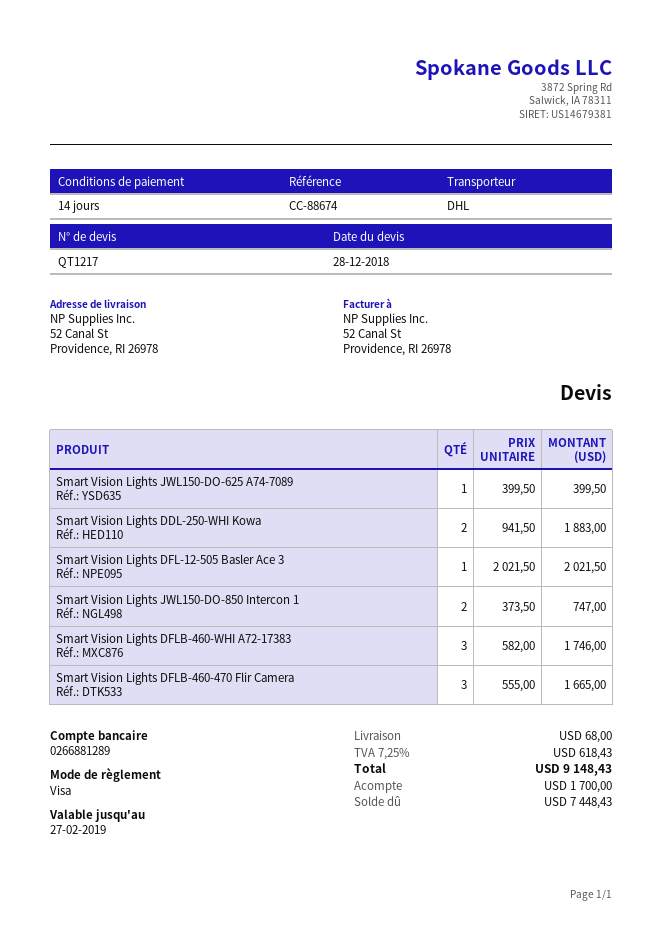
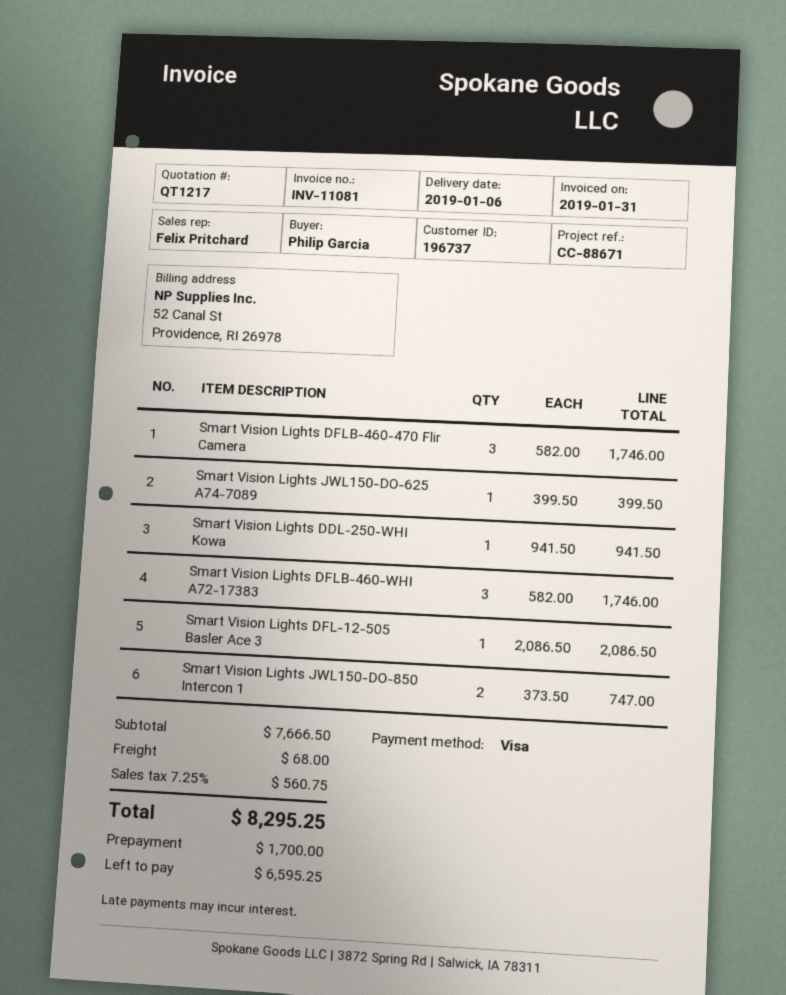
reference: CC-88674 -> CC-88671
Smart Vision Lights DDL-250-WHI Kowa: 2 x 941.50 = 1883.00 -> 1 x 941.50 = 941.50
Smart Vision Lights DFL-12-505 Basler Ace 3: 1 x 2021.50 = 2021.50 -> 1 x 2086.50 = 2086.50
Smart Vision Lights DFLB-460-470 Flir Camera: 3 x 555.00 = 1665.00 -> 3 x 582.00 = 1746.00
tax: 7.25% = 618.43 -> 7.25% = 560.75
total: 9148.43 -> 8295.25
balance: 7448.43 -> 6595.25

